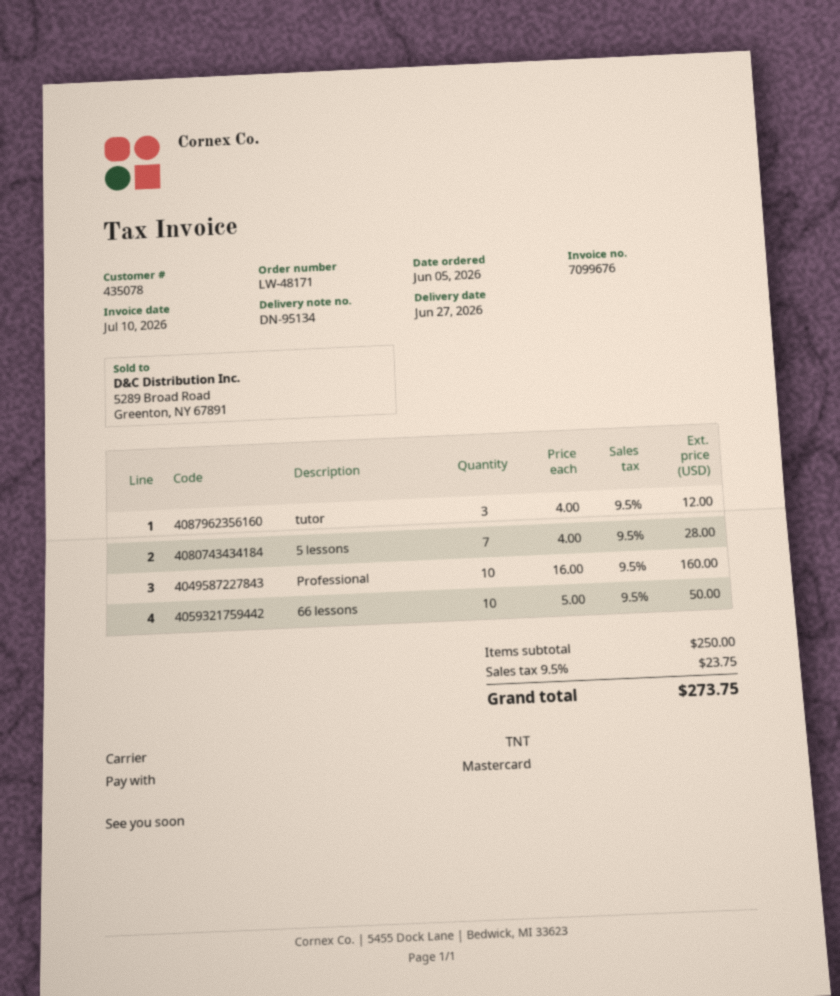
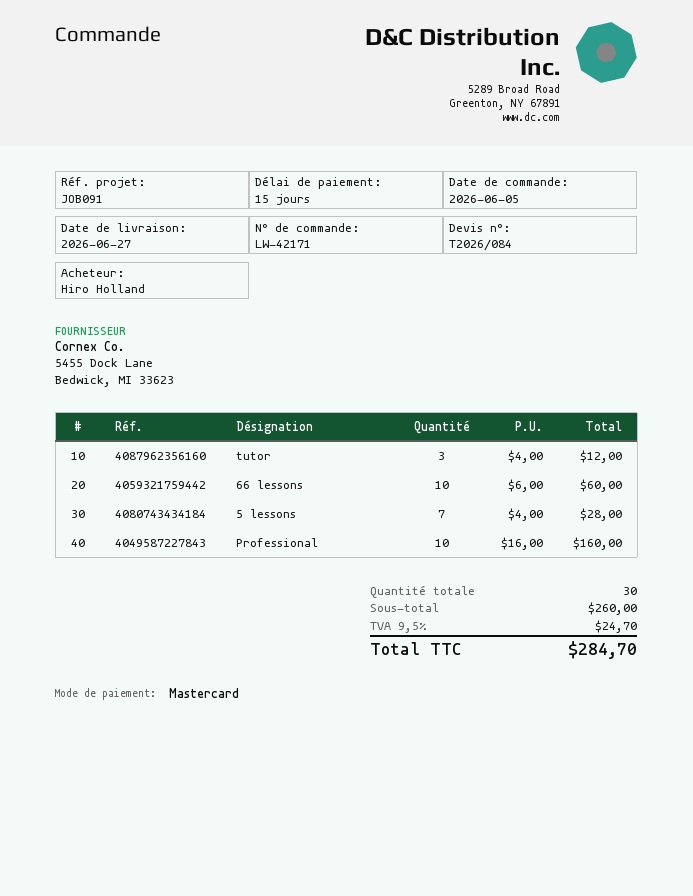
order number: LW-48171 -> LW-42171
66 lessons: 10 x 5.00 = 50.00 -> 10 x 6.00 = 60.00
subtotal: 250.00 -> 260.00
tax: 9.5% = 23.75 -> 9.5% = 24.70
total: 273.75 -> 284.70

